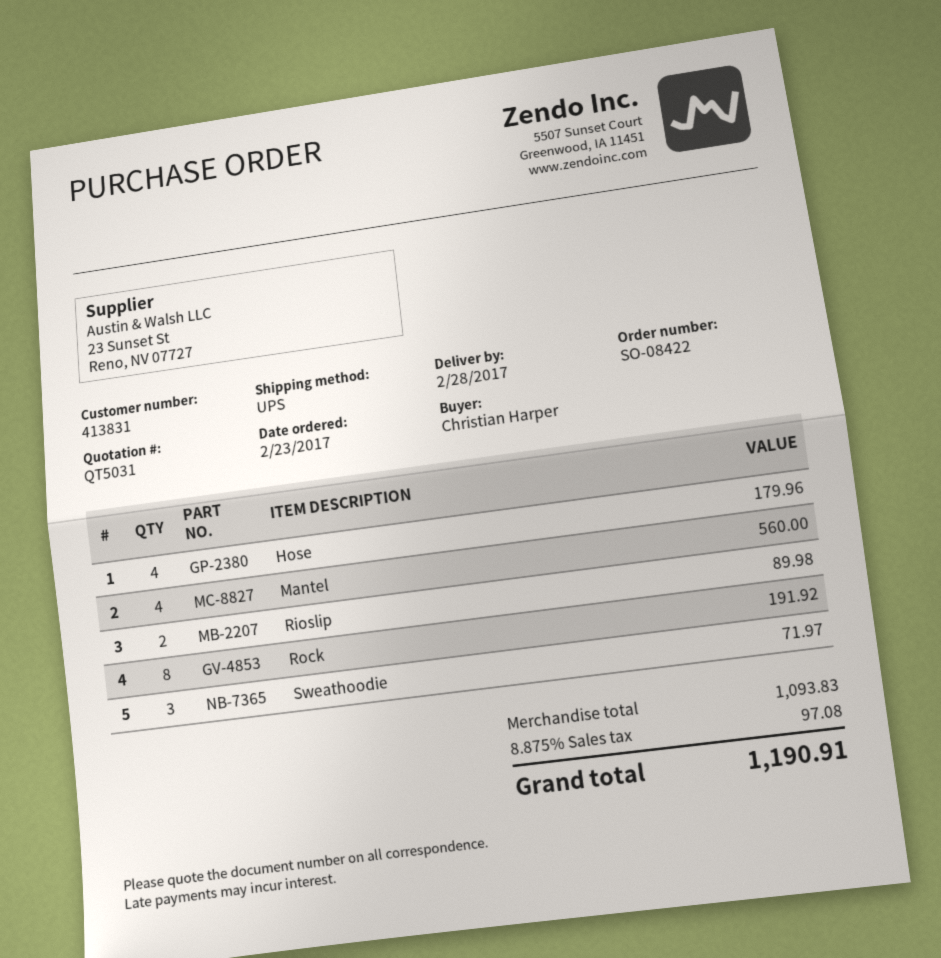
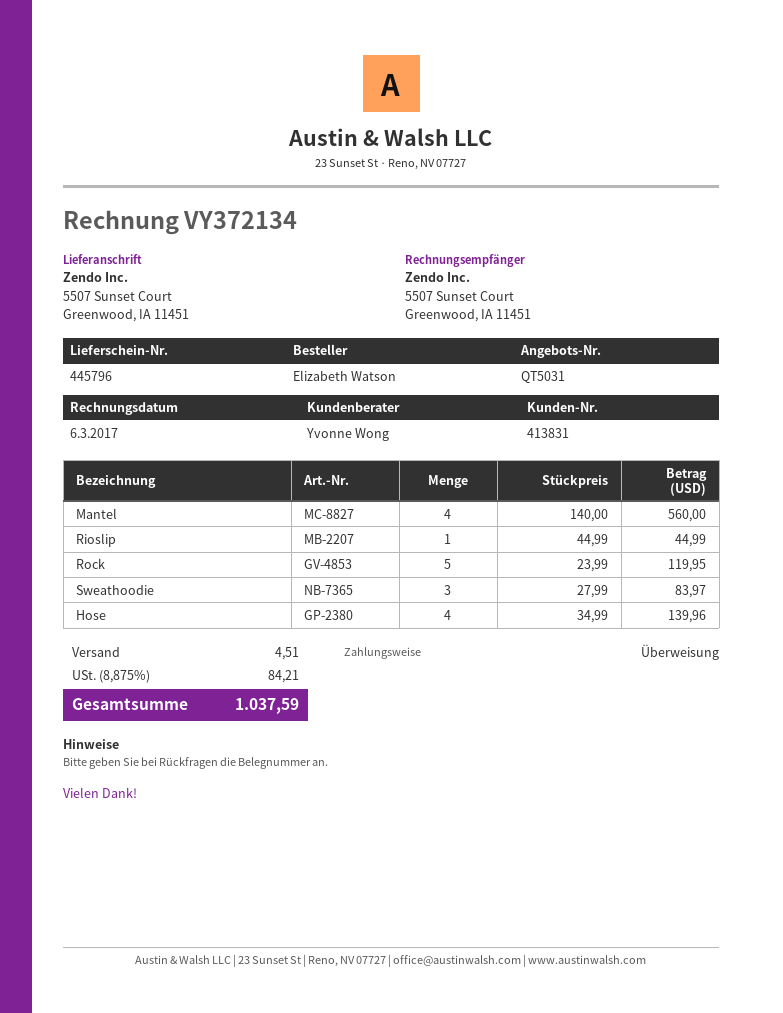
ordered by: Christian Harper -> Elizabeth Watson
Hose: 4 for 179.96 -> 4 for 139.96
Rioslip: 2 for 89.98 -> 1 for 44.99
Rock: 8 for 191.92 -> 5 for 119.95
Sweathoodie: 3 for 71.97 -> 3 for 83.97
shipping: none -> 4.51
tax: 8.875% = 97.08 -> 8.875% = 84.21
total: 1190.91 -> 1037.59

